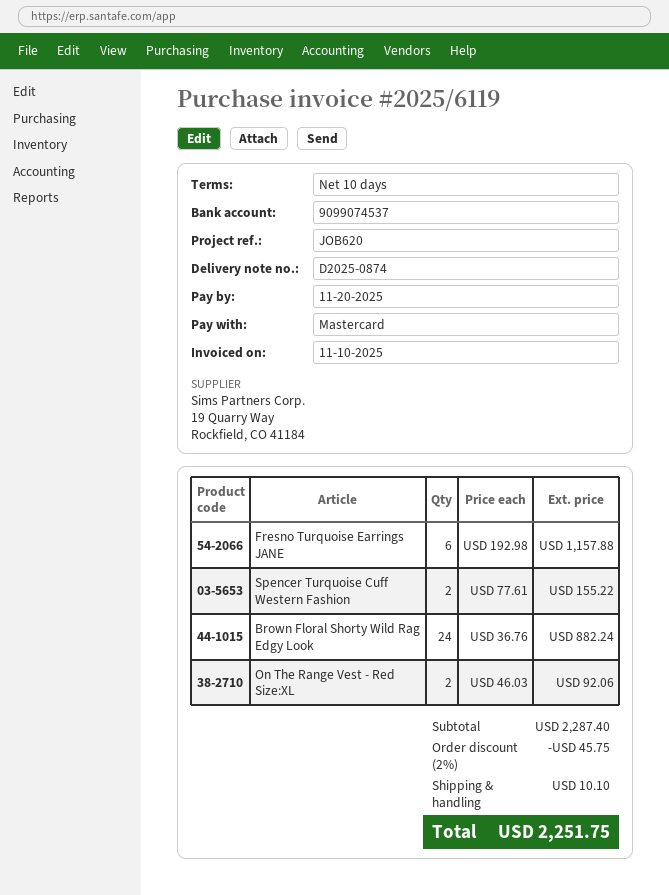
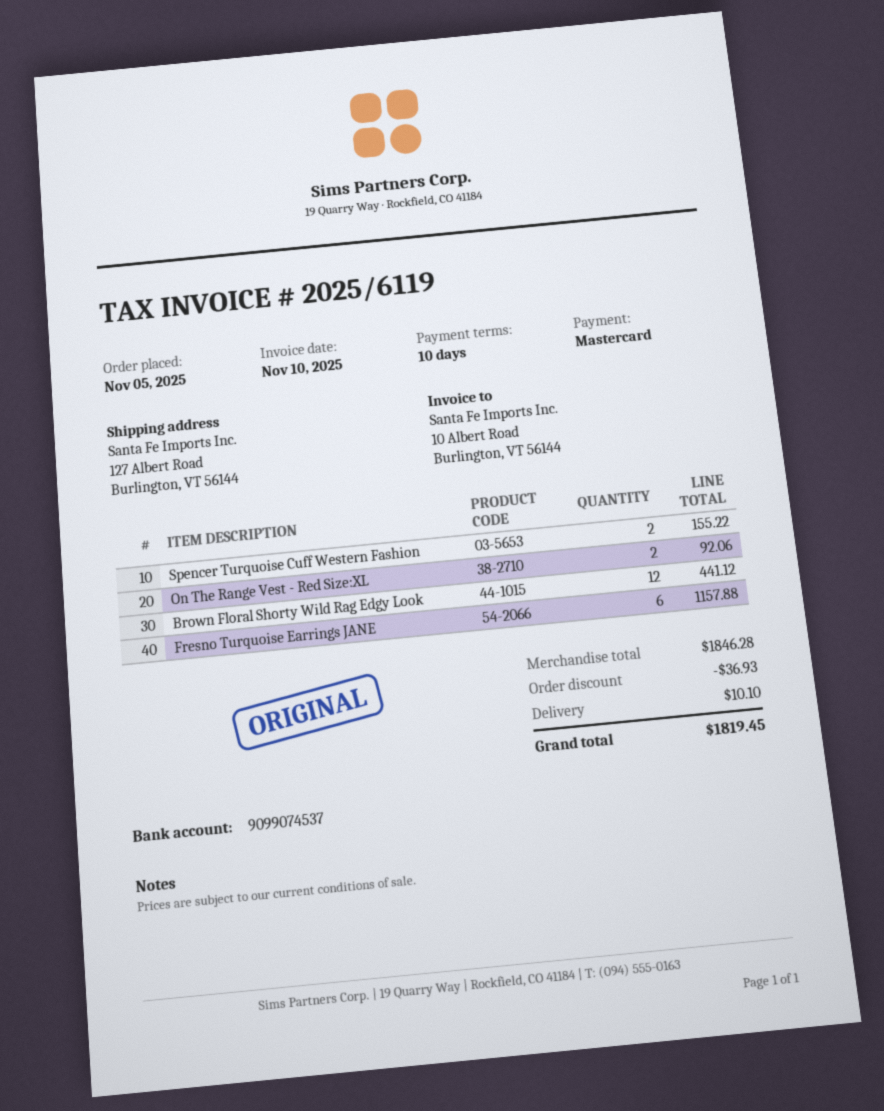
Brown Floral Shorty Wild Rag Edgy Look: 24 for 882.24 -> 12 for 441.12
subtotal: 2287.40 -> 1846.28
discount: 45.75 -> 36.93
total: 2251.75 -> 1819.45

